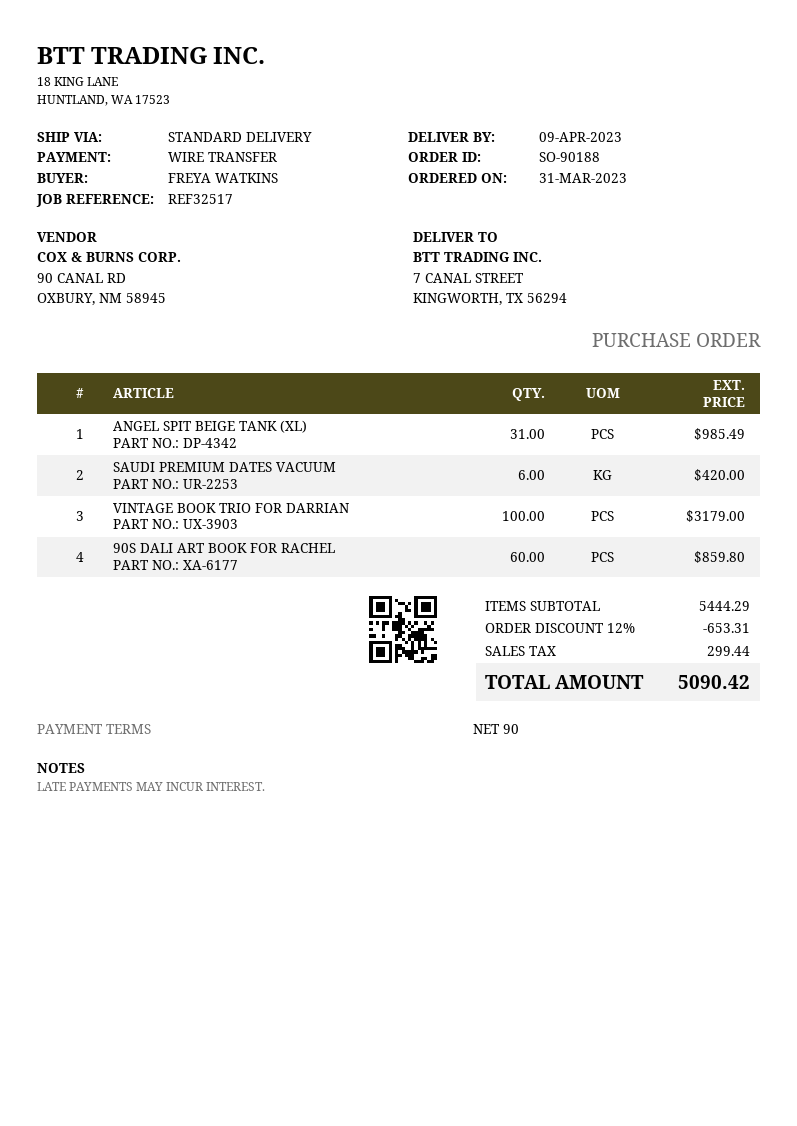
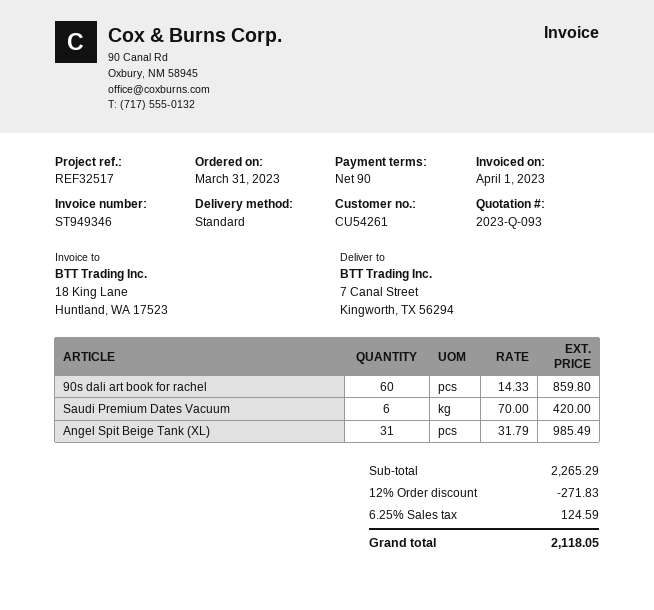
VINTAGE BOOK TRIO FOR DARRIAN: 100 for 3179.00 -> none
subtotal: 5444.29 -> 2265.29
discount: 12% = 653.31 -> 12% = 271.83
tax: 299.44 -> 124.59
total: 5090.42 -> 2118.05

